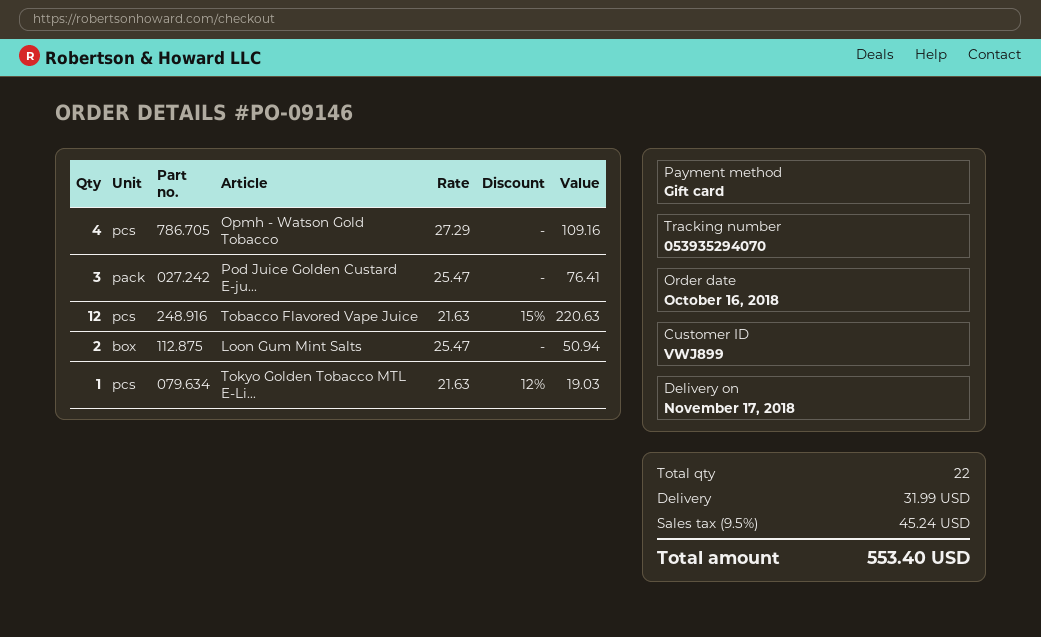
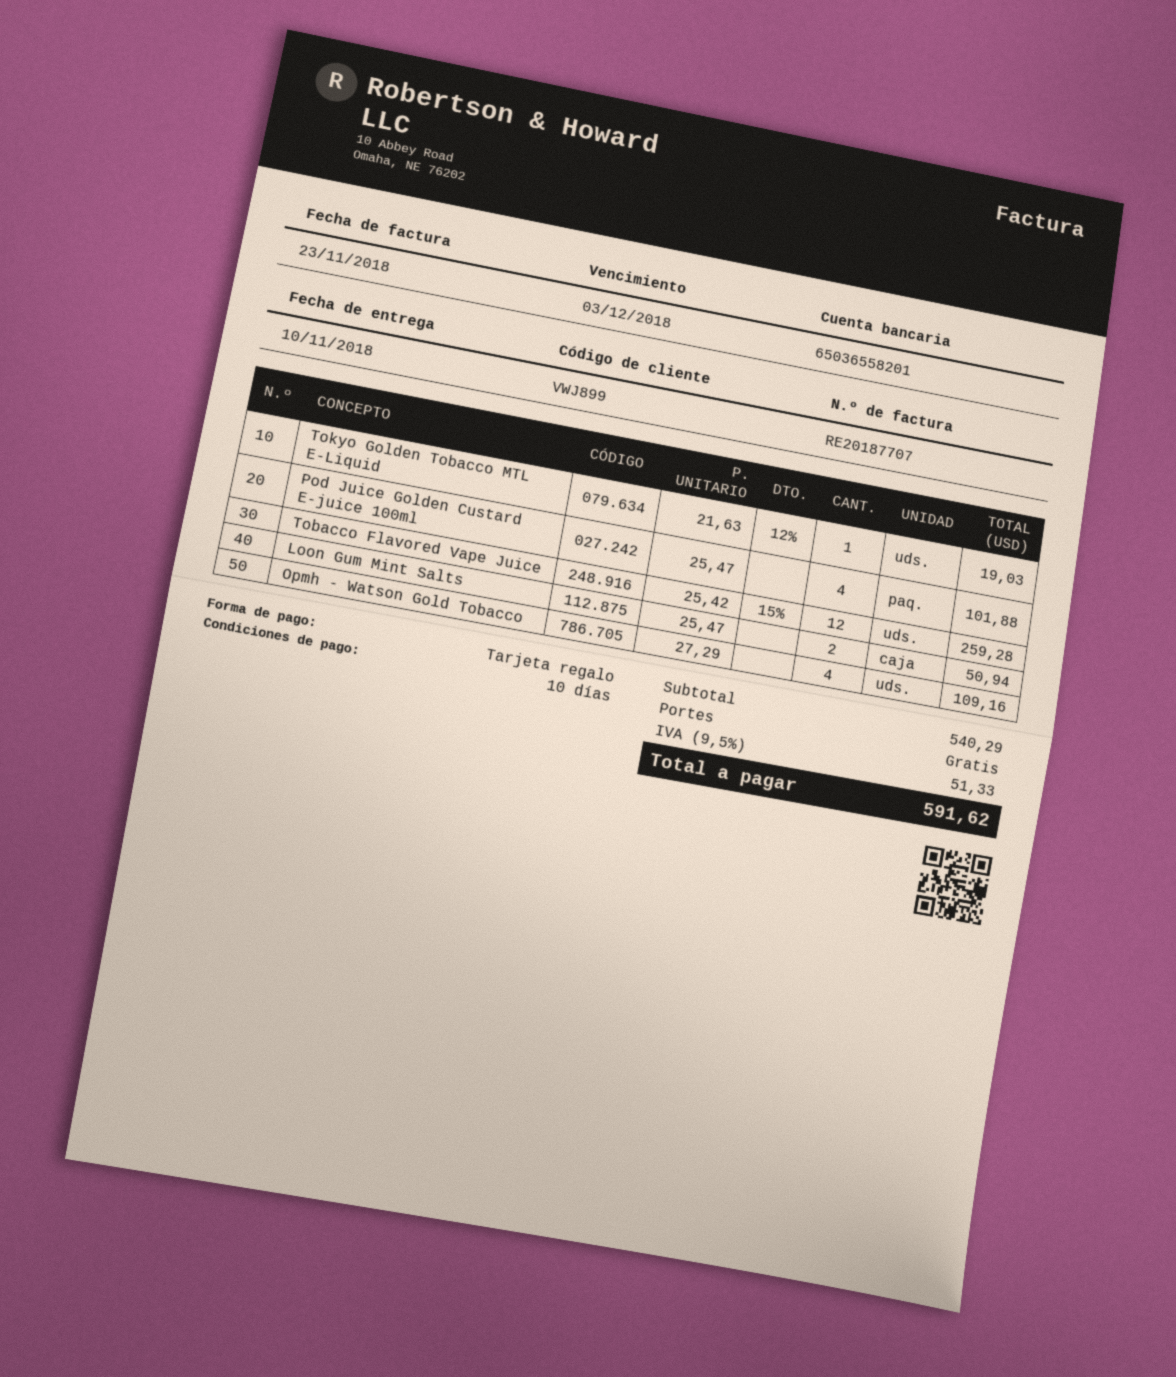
delivery date: 2018-11-17 -> 2018-11-10
Pod Juice Golden Custard E-ju...: 3 x 25.47 = 76.41 -> 4 x 25.47 = 101.88
Tobacco Flavored Vape Juice: 12 x 21.63 - 15% = 220.63 -> 12 x 25.42 - 15% = 259.28
shipping: 31.99 -> 0.00
tax: 9.5% = 45.24 -> 9.5% = 51.33
total: 553.40 -> 591.62

